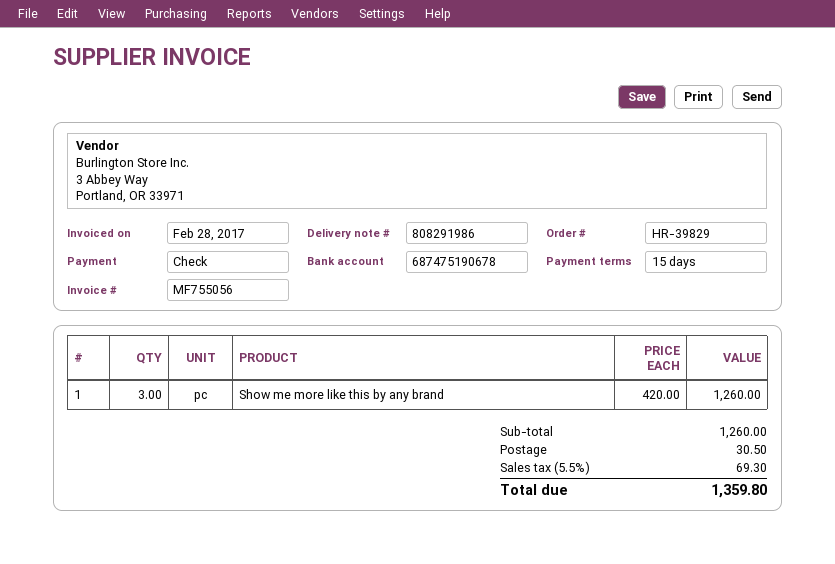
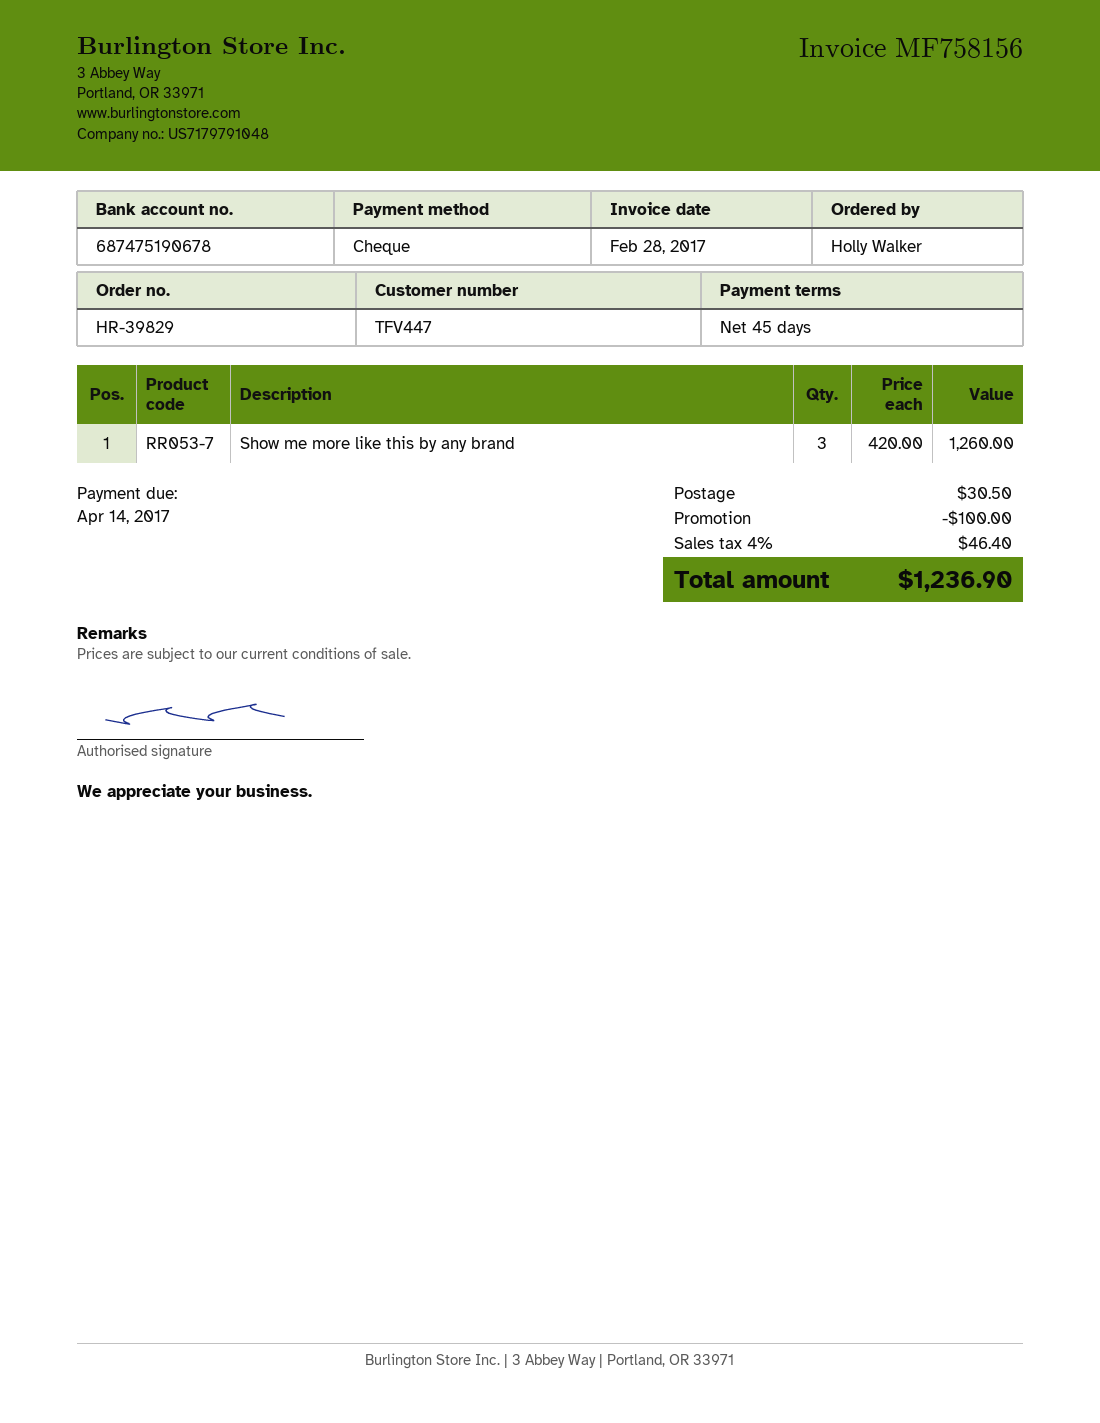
invoice number: MF755056 -> MF758156
payment terms: 15 days -> 45 days
discount: none -> 100.00
tax: 5.5% = 69.30 -> 4% = 46.40
total: 1359.80 -> 1236.90

